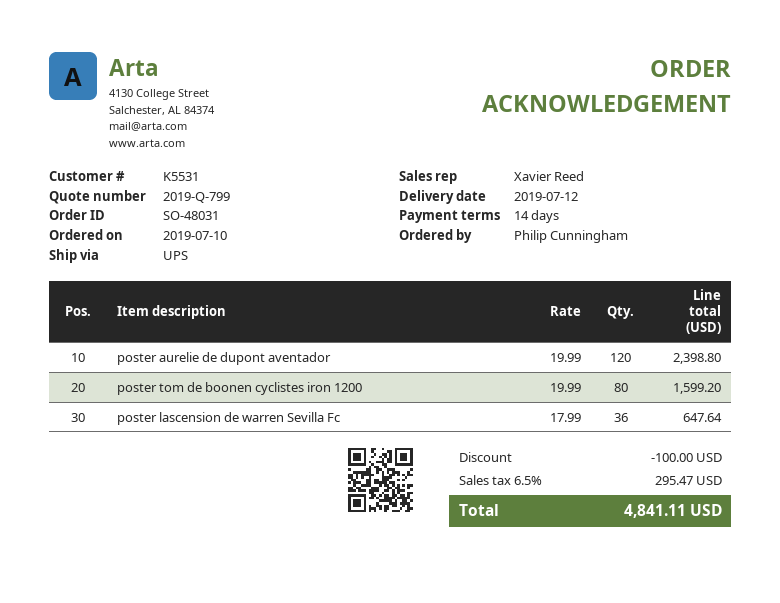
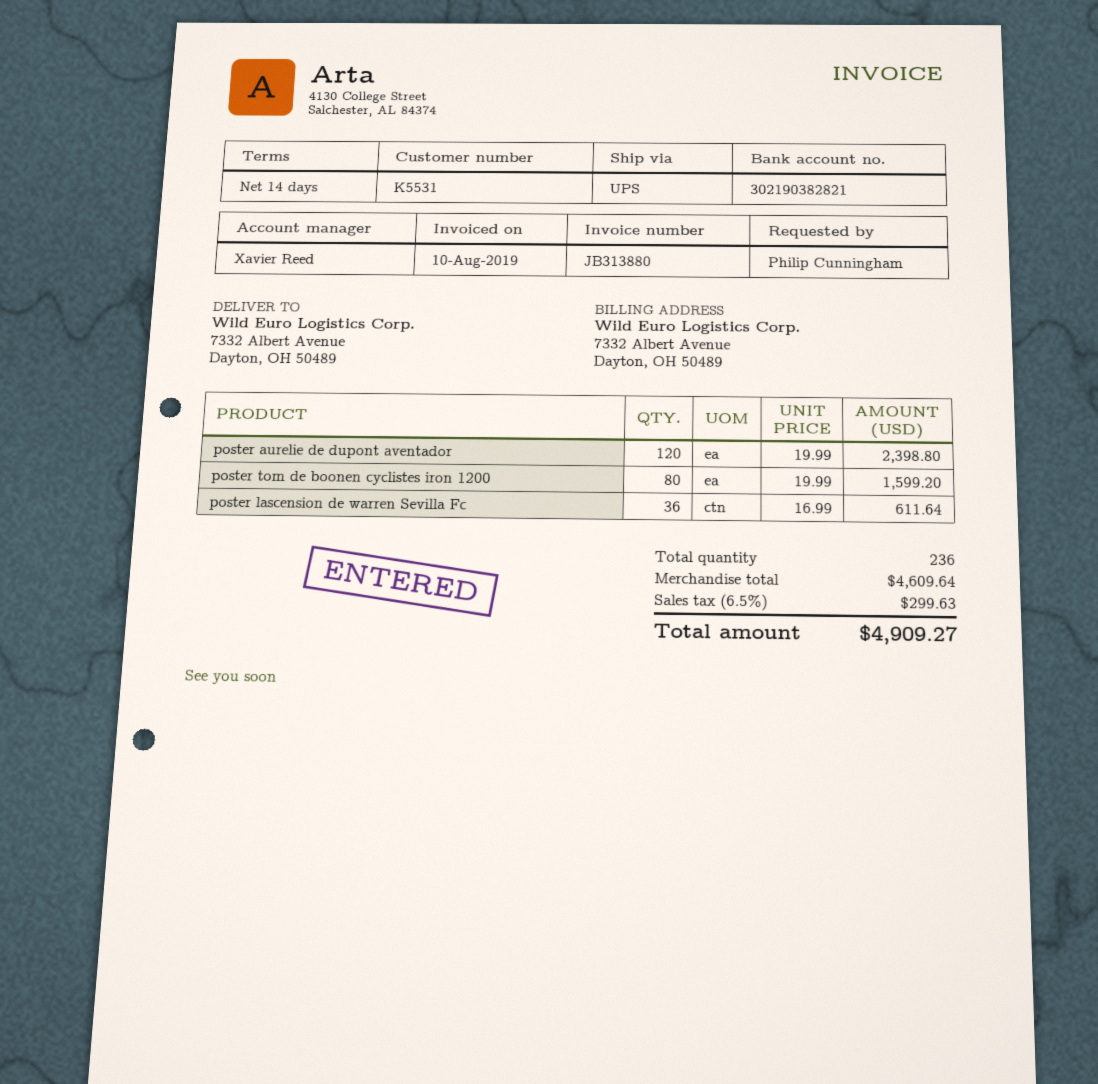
poster lascension de warren Sevilla Fc: 36 x 17.99 = 647.64 -> 36 x 16.99 = 611.64
discount: 100.00 -> none
tax: 6.5% = 295.47 -> 6.5% = 299.63
total: 4841.11 -> 4909.27

